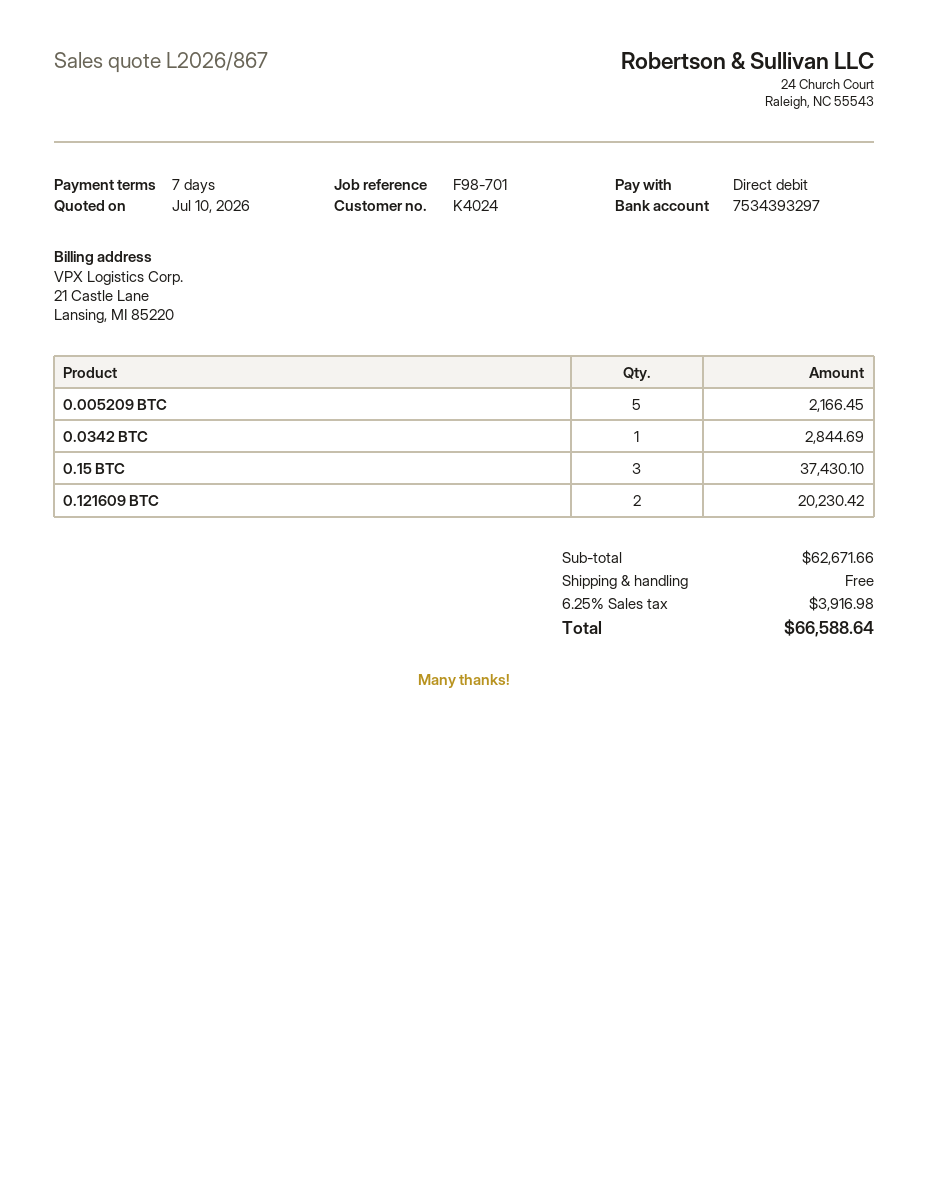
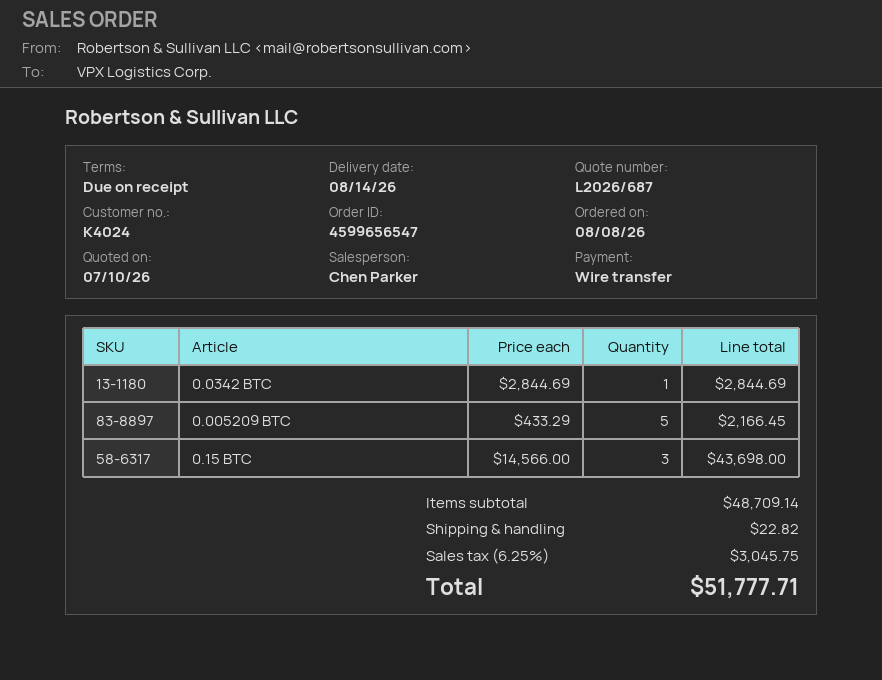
quote number: L2026/867 -> L2026/687
payment terms: 7 days -> on receipt
payment method: direct debit -> bank transfer
0.15 BTC: 3 for 37430.10 -> 3 for 43698.00
0.121609 BTC: 2 for 20230.42 -> none
subtotal: 62671.66 -> 48709.14
shipping: 0.00 -> 22.82
tax: 6.25% = 3916.98 -> 6.25% = 3045.75
total: 66588.64 -> 51777.71

